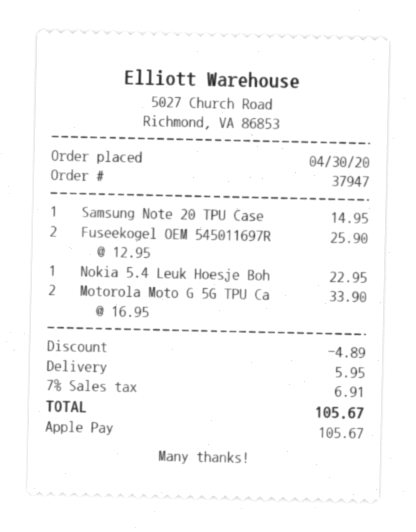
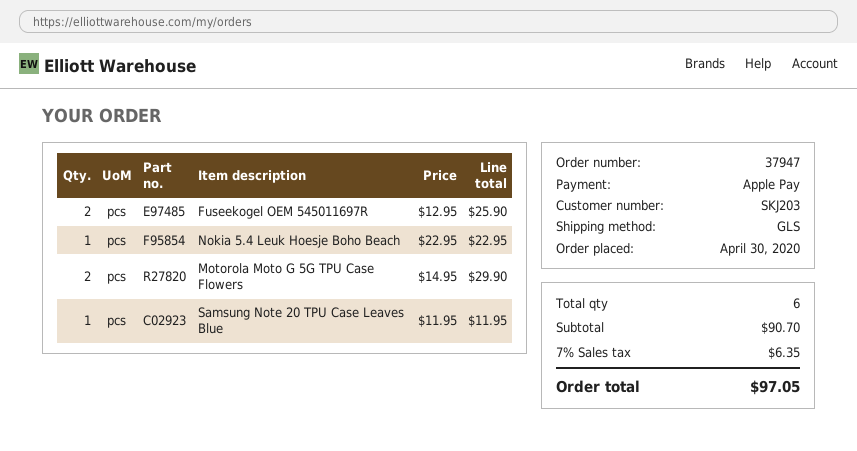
Samsung Note 20 TPU Case: 1 x 14.95 = 14.95 -> 1 x 11.95 = 11.95
Motorola Moto G 5G TPU Ca: 2 x 16.95 = 33.90 -> 2 x 14.95 = 29.90
discount: 4.89 -> none
shipping: 5.95 -> none
tax: 7% = 6.91 -> 7% = 6.35
total: 105.67 -> 97.05

